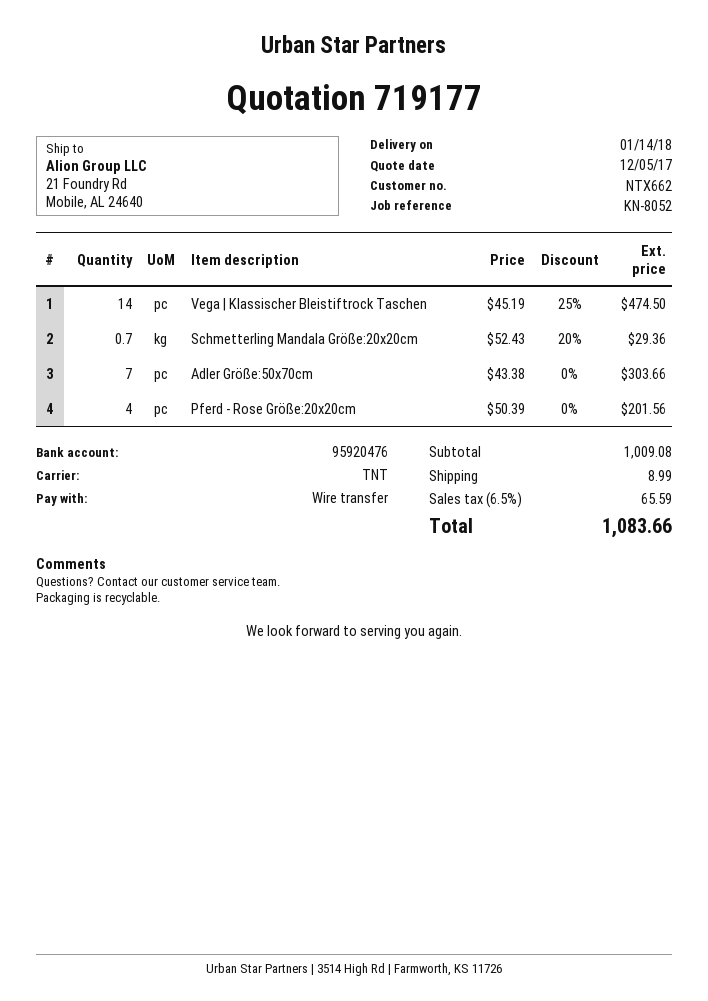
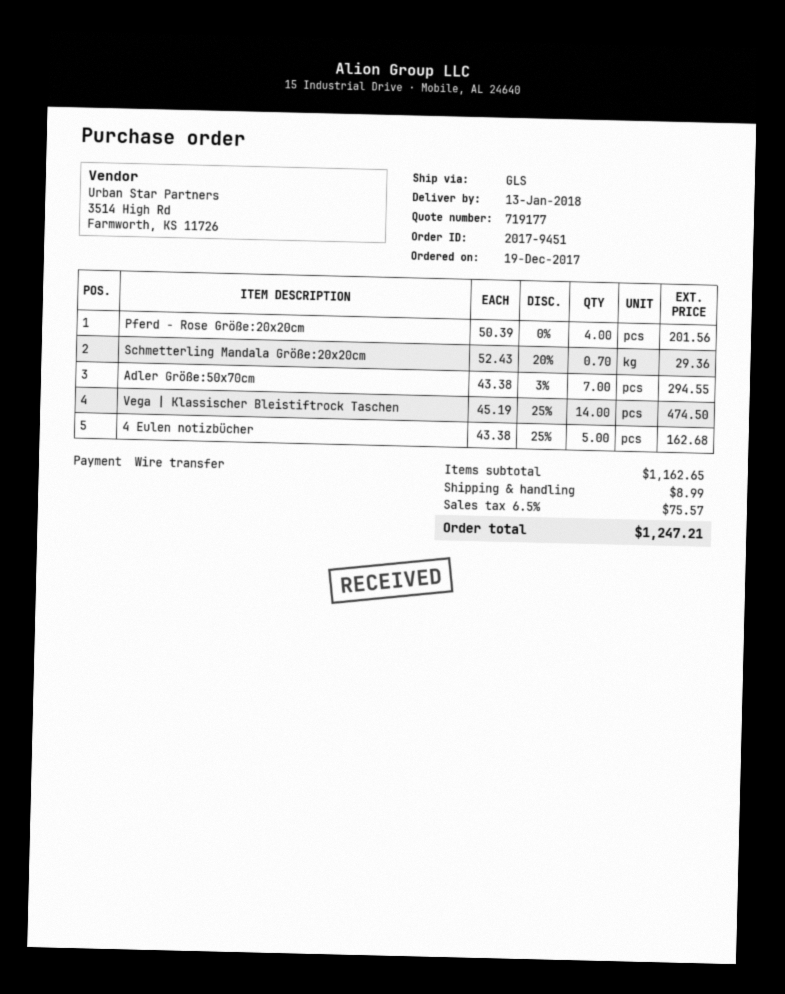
delivery date: 2018-01-14 -> 2018-01-13
shipping method: TNT -> GLS
Adler Größe:50x70cm: 7 x 43.38 = 303.66 -> 7 x 43.38 - 3% = 294.55
4 Eulen notizbücher: none -> 5 x 43.38 - 25% = 162.68
subtotal: 1009.08 -> 1162.65
tax: 6.5% = 65.59 -> 6.5% = 75.57
total: 1083.66 -> 1247.21

